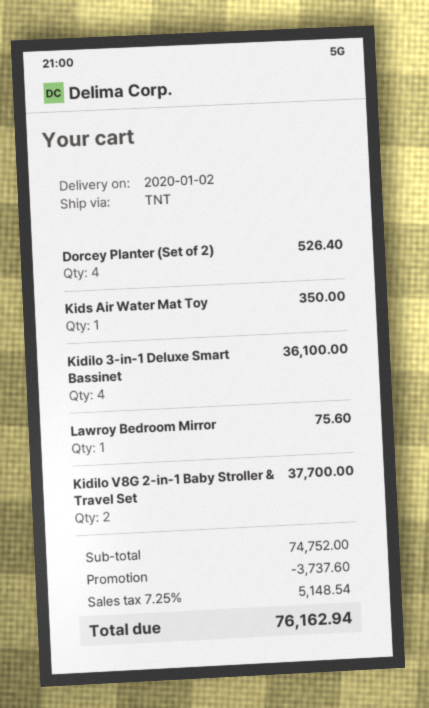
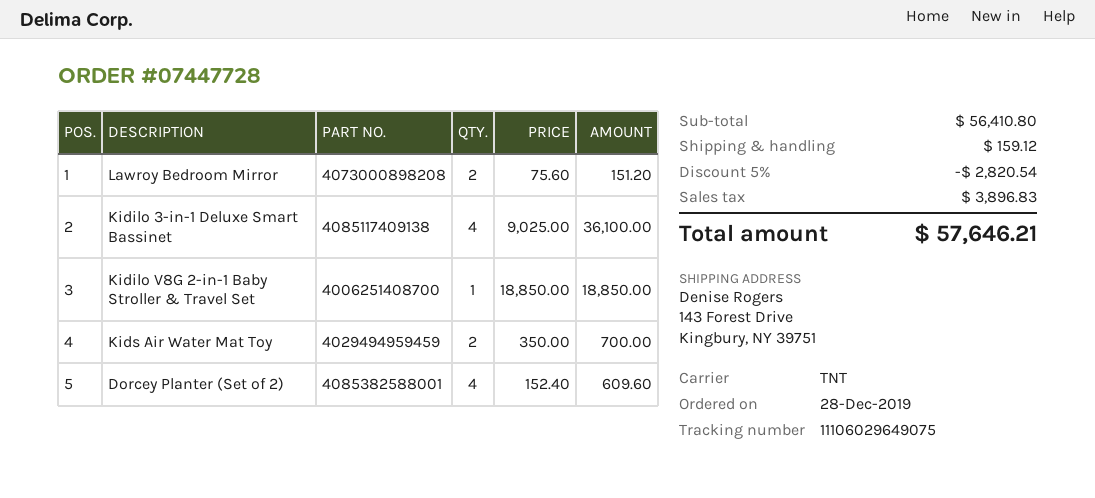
Dorcey Planter (Set of 2): 4 for 526.40 -> 4 for 609.60
Kids Air Water Mat Toy: 1 for 350.00 -> 2 for 700.00
Lawroy Bedroom Mirror: 1 for 75.60 -> 2 for 151.20
Kidilo V8G 2-in-1 Baby Stroller & Travel Set: 2 for 37700.00 -> 1 for 18850.00
subtotal: 74752.00 -> 56410.80
discount: 3737.60 -> 2820.54
shipping: none -> 159.12
tax: 5148.54 -> 3896.83
total: 76162.94 -> 57646.21

